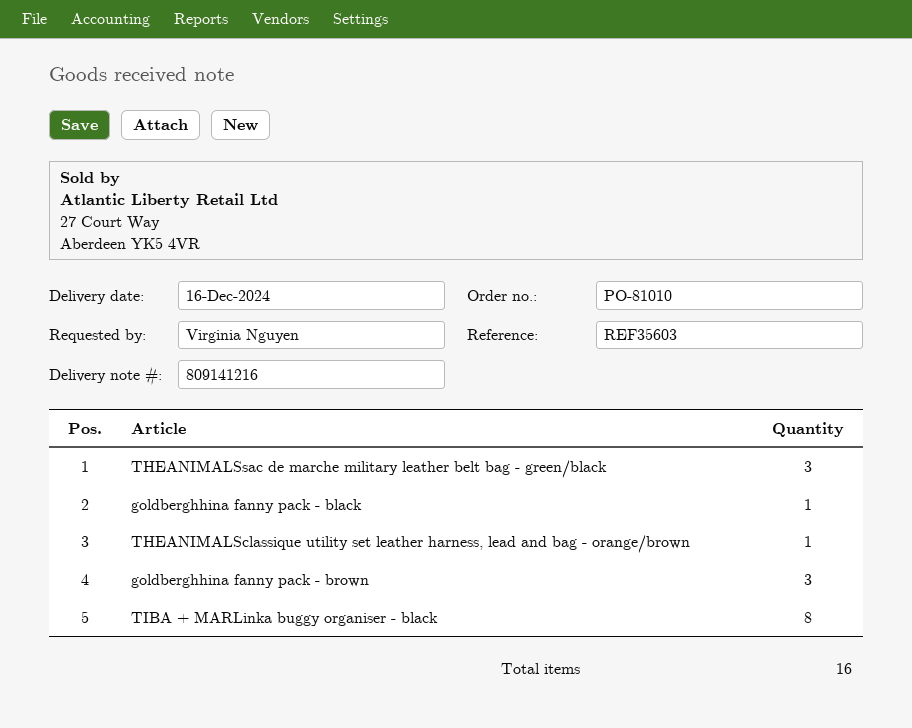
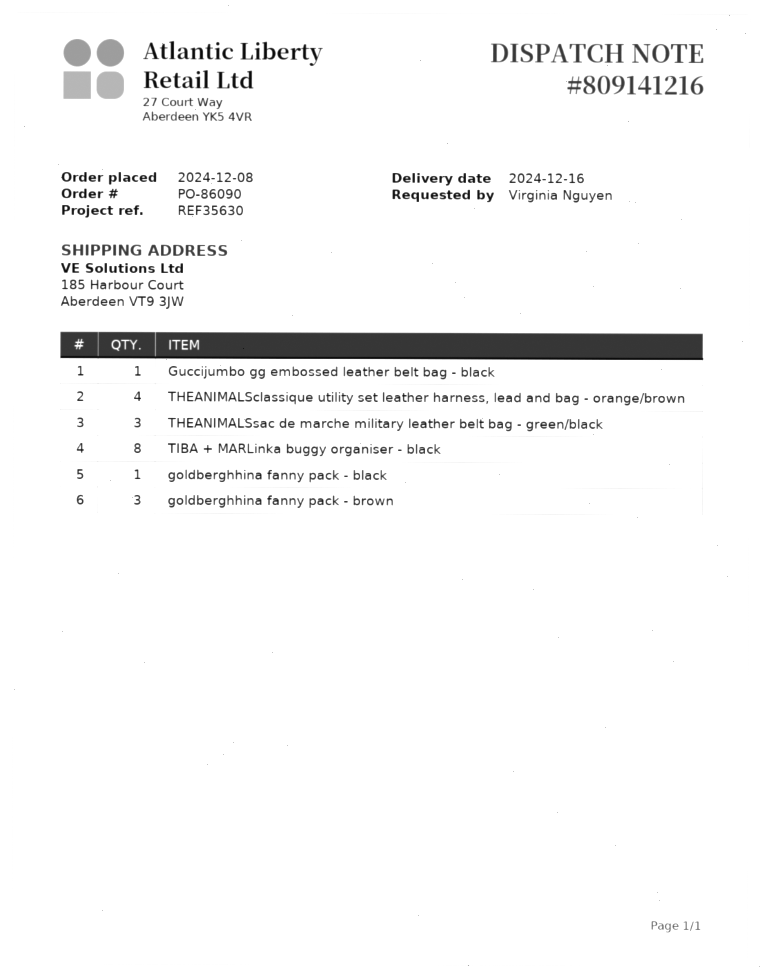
order number: PO-81010 -> PO-86090
reference: REF35603 -> REF35630
THEANIMALSclassique utility set leather harness, lead and bag - orange/brown: 1 -> 4
Guccijumbo gg embossed leather belt bag - black: none -> 1

